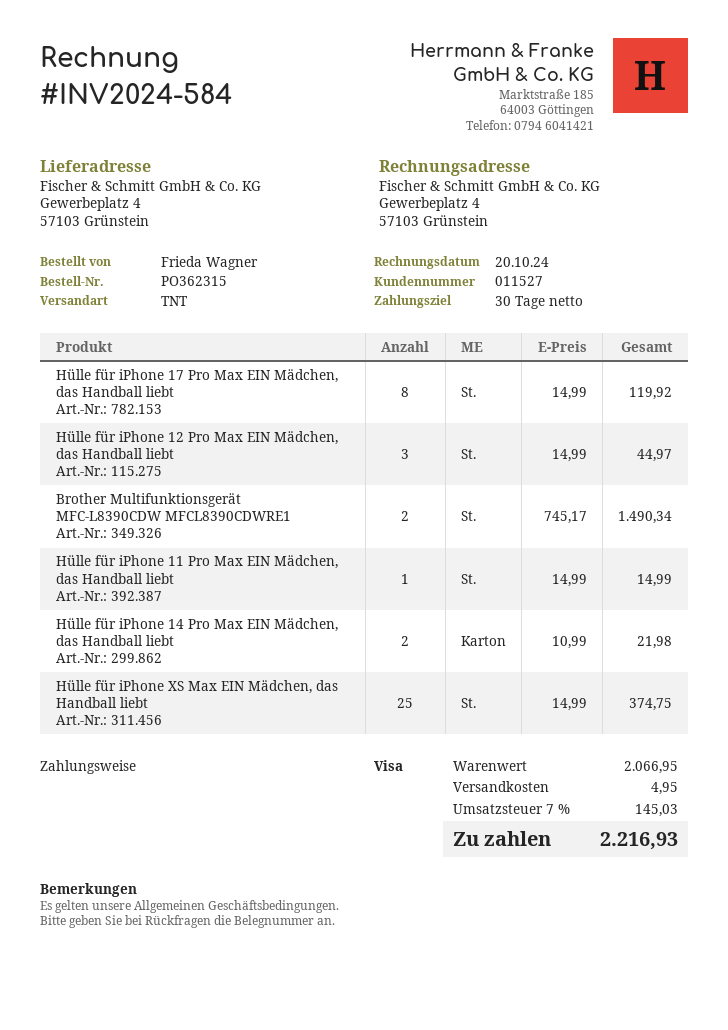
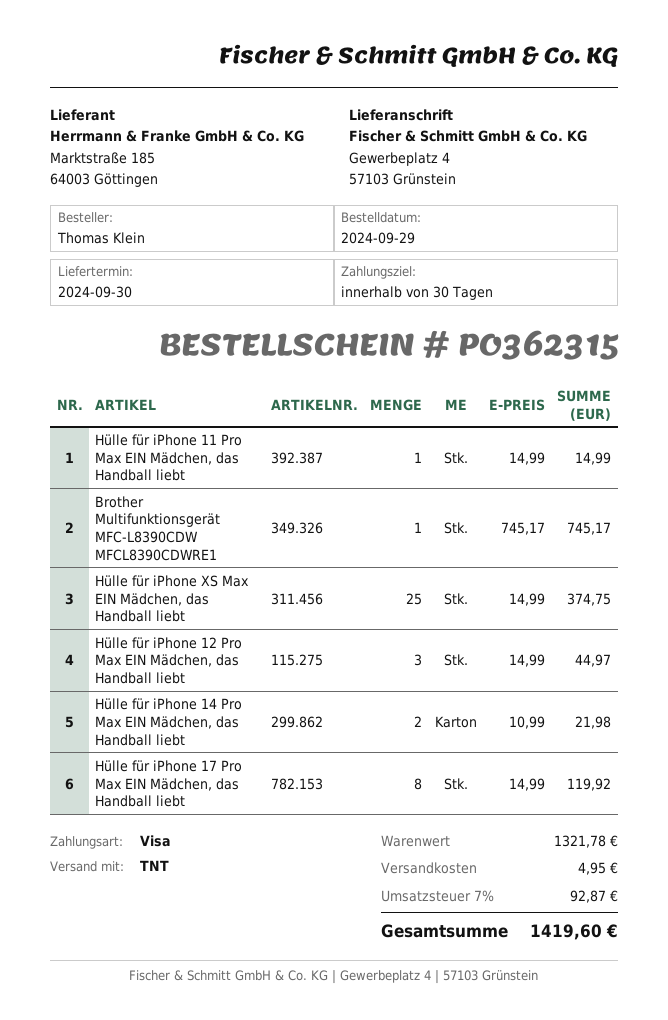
ordered by: Frieda Wagner -> Thomas Klein
Brother Multifunktionsgerät MFC-L8390CDW MFCL8390CDWRE1: 2 x 745.17 = 1490.34 -> 1 x 745.17 = 745.17
subtotal: 2066.95 -> 1321.78
tax: 7% = 145.03 -> 7% = 92.87
total: 2216.93 -> 1419.60

